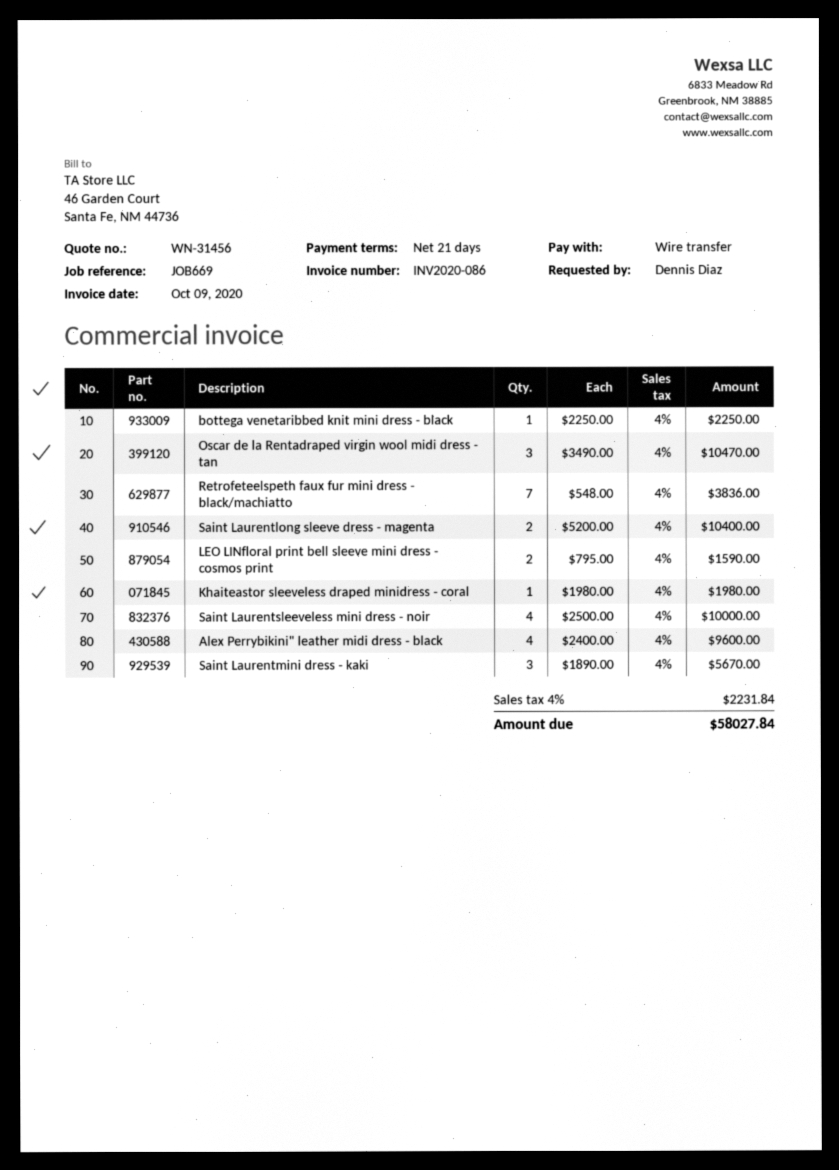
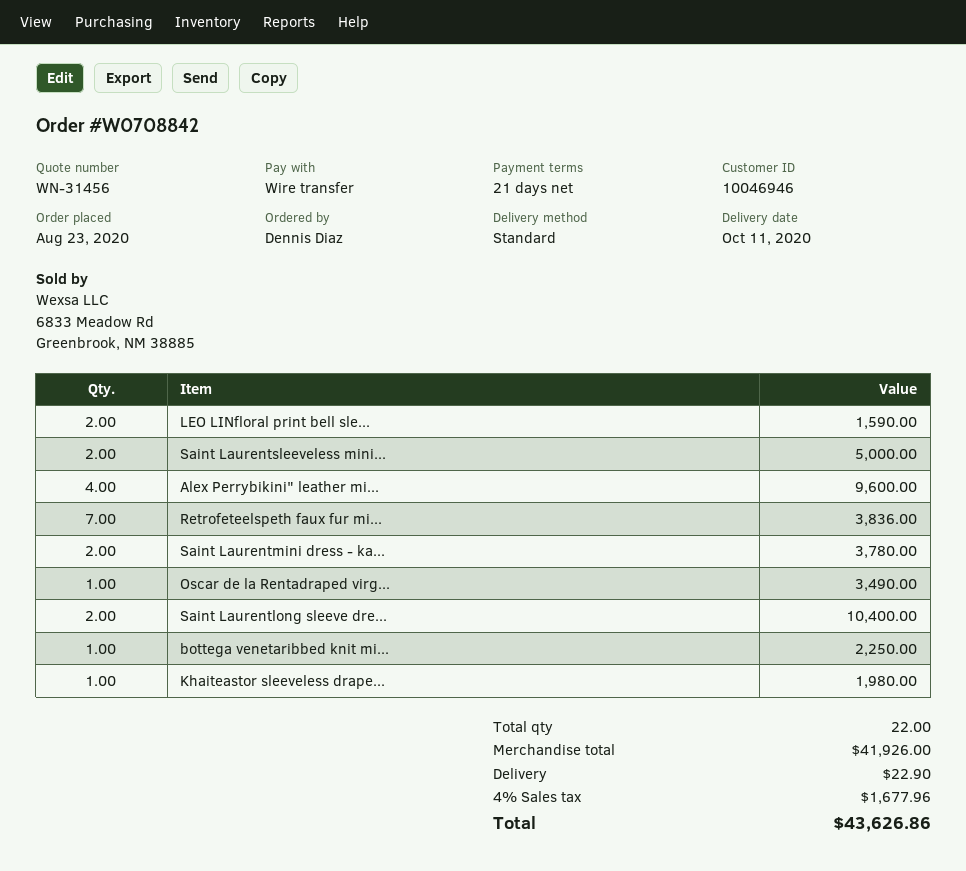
Oscar de la Rentadraped virgin wool midi dress - tan: 3 for 10470.00 -> 1 for 3490.00
Saint Laurentsleeveless mini dress - noir: 4 for 10000.00 -> 2 for 5000.00
Saint Laurentmini dress - kaki: 3 for 5670.00 -> 2 for 3780.00
shipping: none -> 22.90
tax: 4% = 2231.84 -> 4% = 1677.96
total: 58027.84 -> 43626.86

